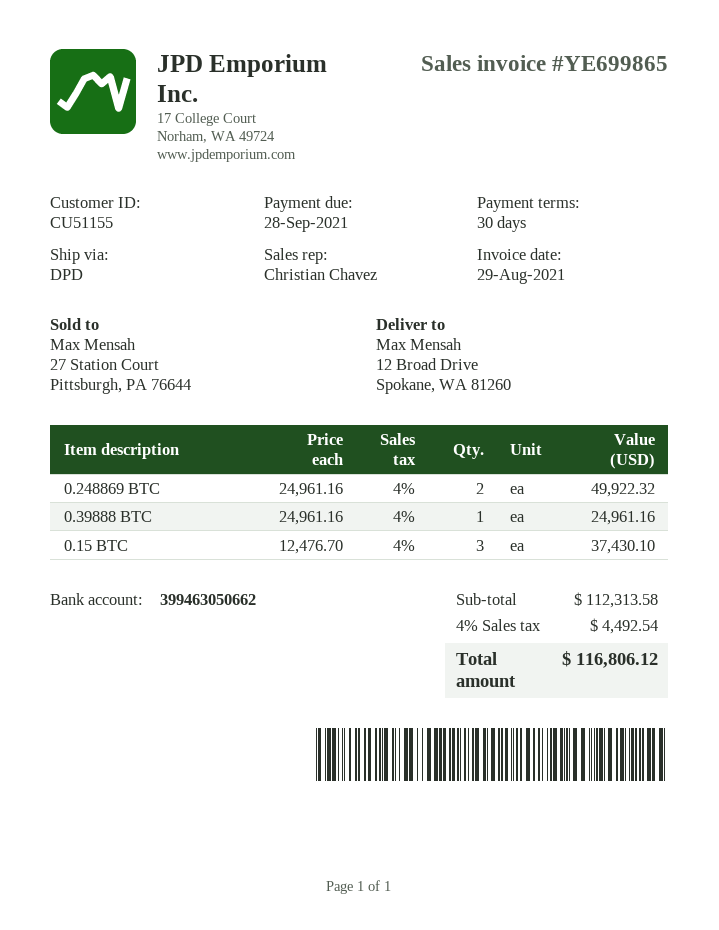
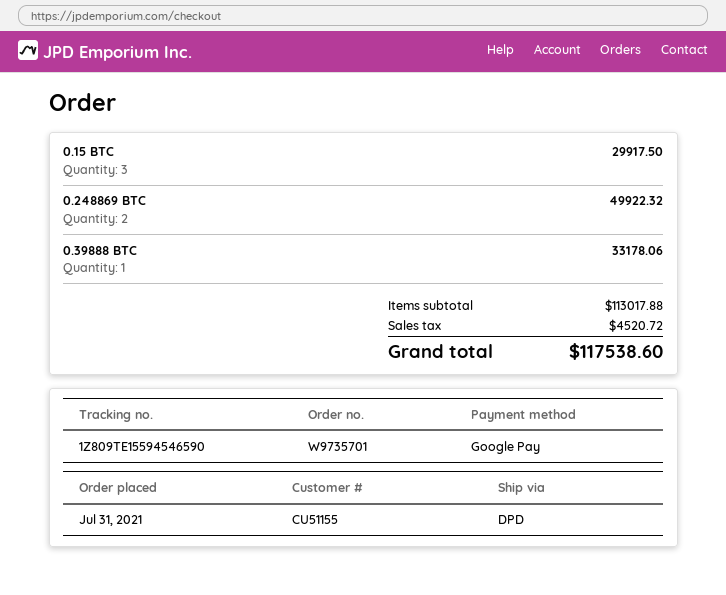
0.39888 BTC: 1 for 24961.16 -> 1 for 33178.06
0.15 BTC: 3 for 37430.10 -> 3 for 29917.50
subtotal: 112313.58 -> 113017.88
tax: 4492.54 -> 4520.72
total: 116806.12 -> 117538.60

